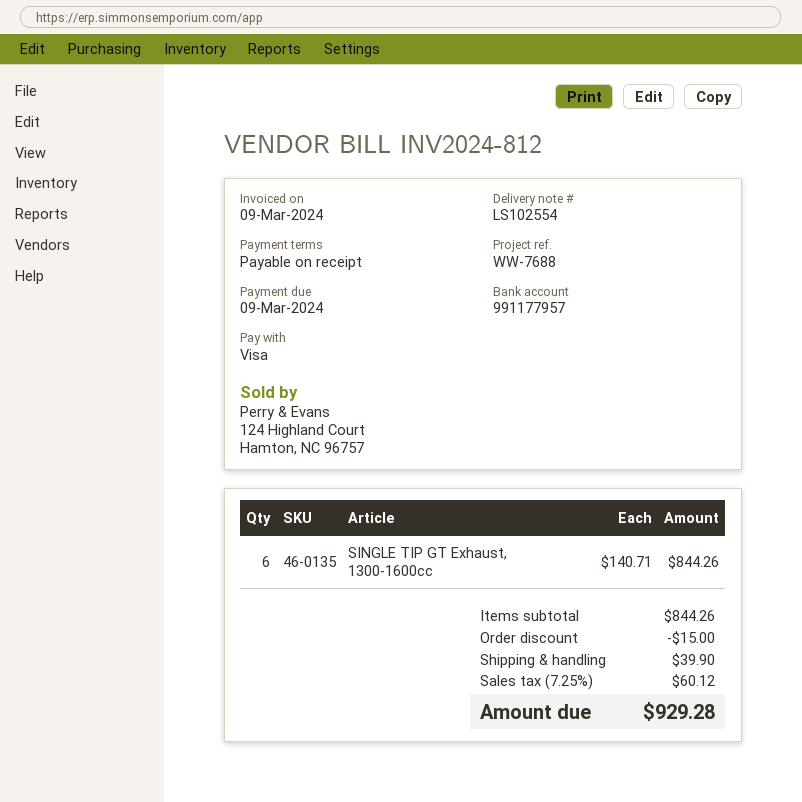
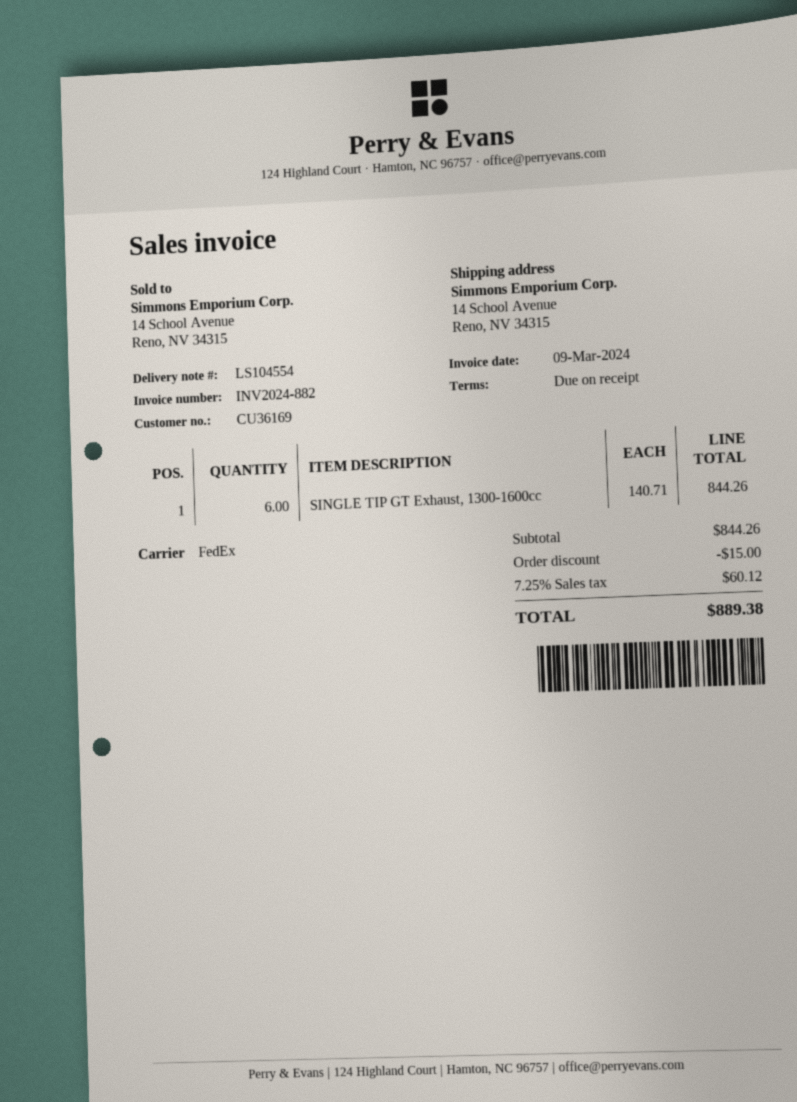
delivery note number: LS102554 -> LS104554
invoice number: INV2024-812 -> INV2024-882
shipping: 39.90 -> none
total: 929.28 -> 889.38

